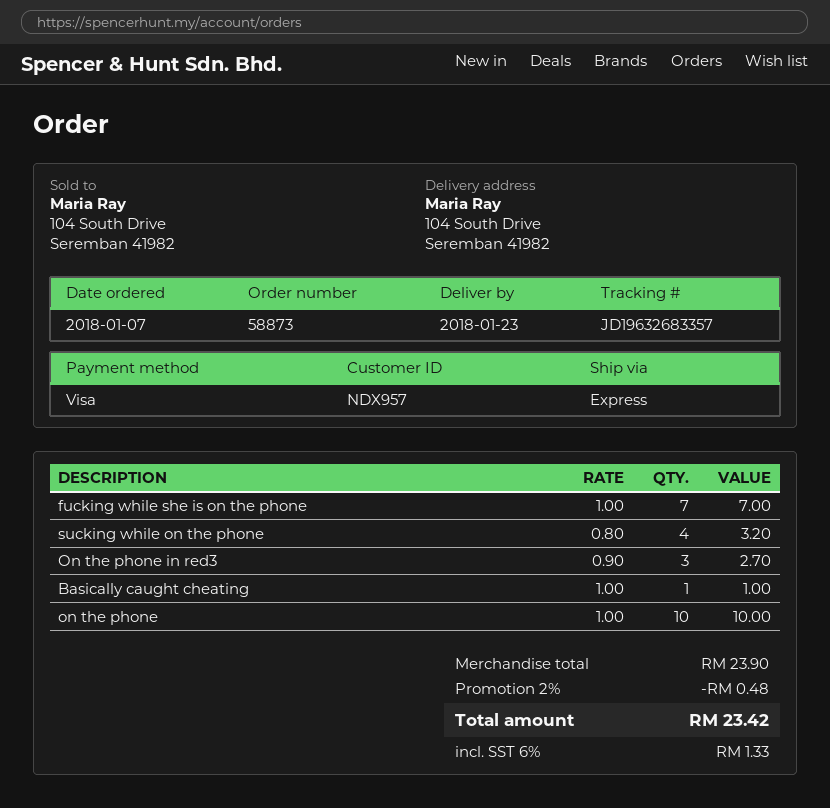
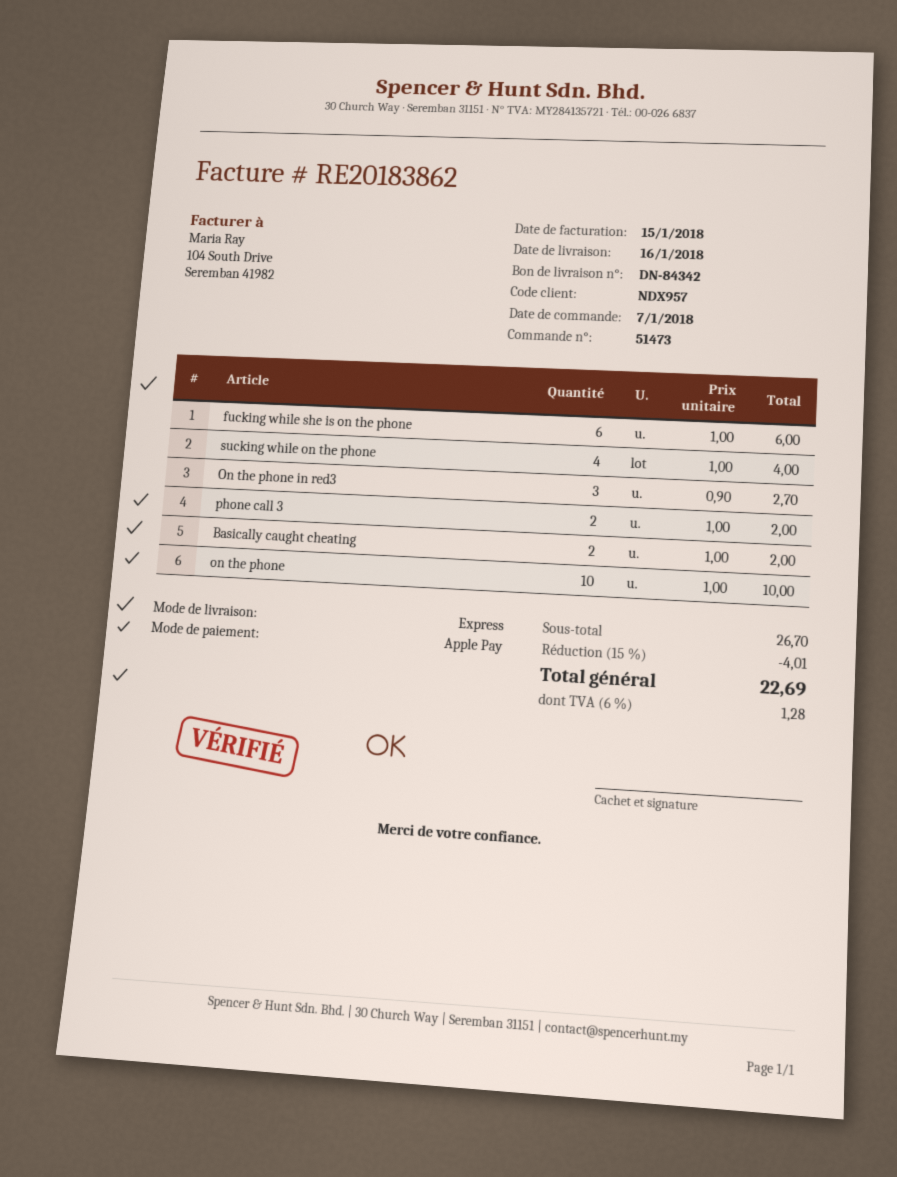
order number: 58873 -> 51473
delivery date: 2018-01-23 -> 2018-01-16
payment method: Visa -> Apple Pay
fucking while she is on the phone: 7 x 1.00 = 7.00 -> 6 x 1.00 = 6.00
sucking while on the phone: 4 x 0.80 = 3.20 -> 4 x 1.00 = 4.00
Basically caught cheating: 1 x 1.00 = 1.00 -> 2 x 1.00 = 2.00
phone call 3: none -> 2 x 1.00 = 2.00
subtotal: 23.90 -> 26.70
discount: 2% = 0.48 -> 15% = 4.01
tax: 6% = 1.33 -> 6% = 1.28
total: 23.42 -> 22.69

